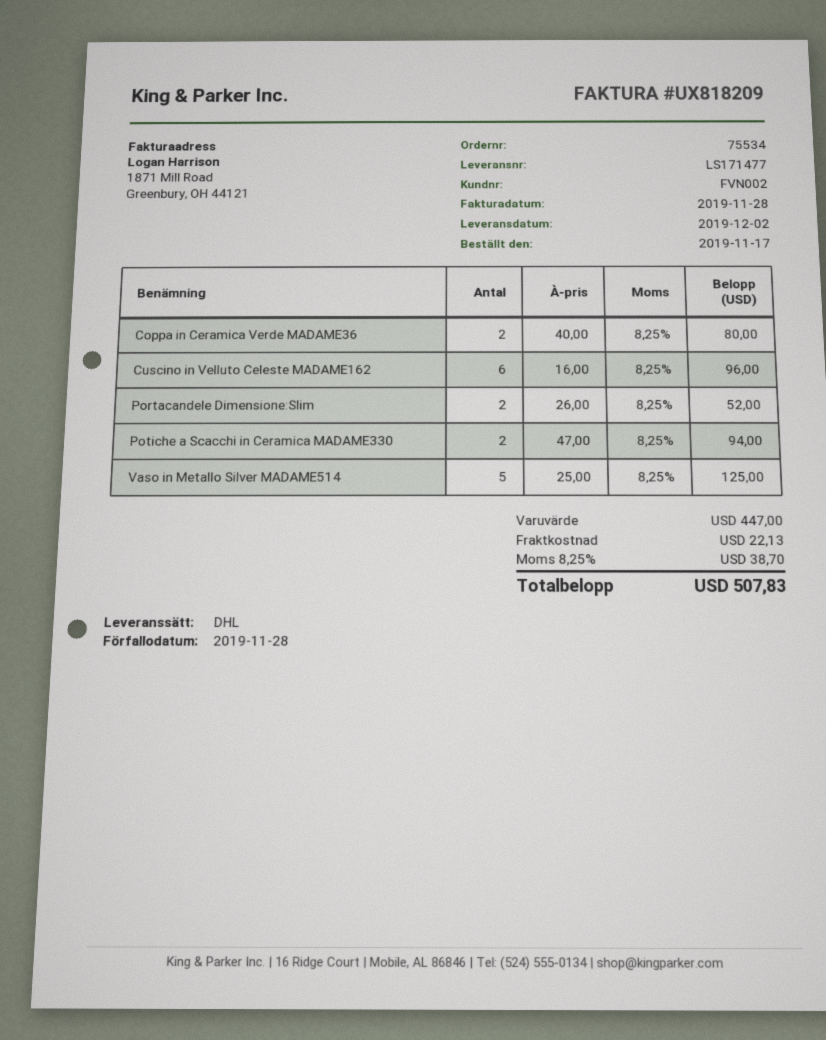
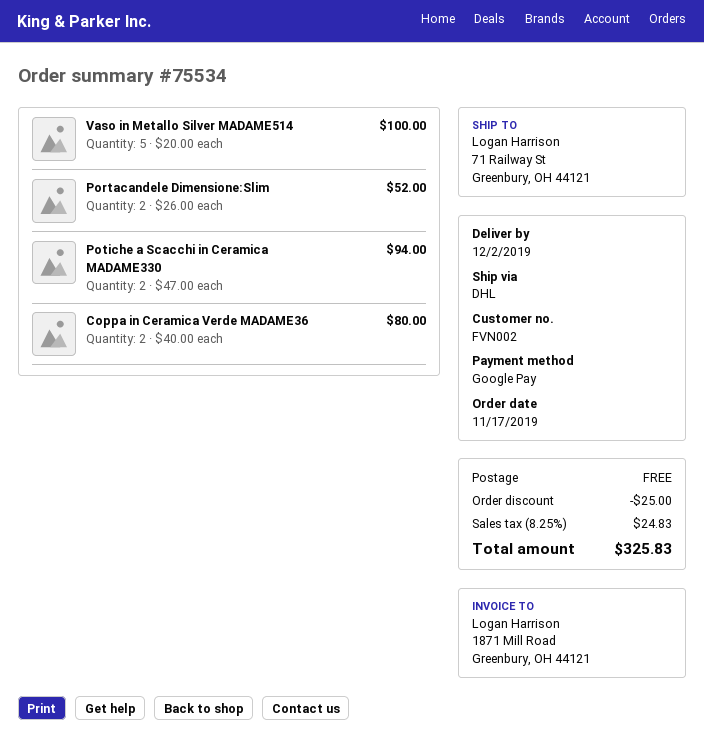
Cuscino in Velluto Celeste MADAME162: 6 x 16.00 = 96.00 -> none
Vaso in Metallo Silver MADAME514: 5 x 25.00 = 125.00 -> 5 x 20.00 = 100.00
discount: none -> 25.00
shipping: 22.13 -> 0.00
tax: 8.25% = 38.70 -> 8.25% = 24.83
total: 507.83 -> 325.83

